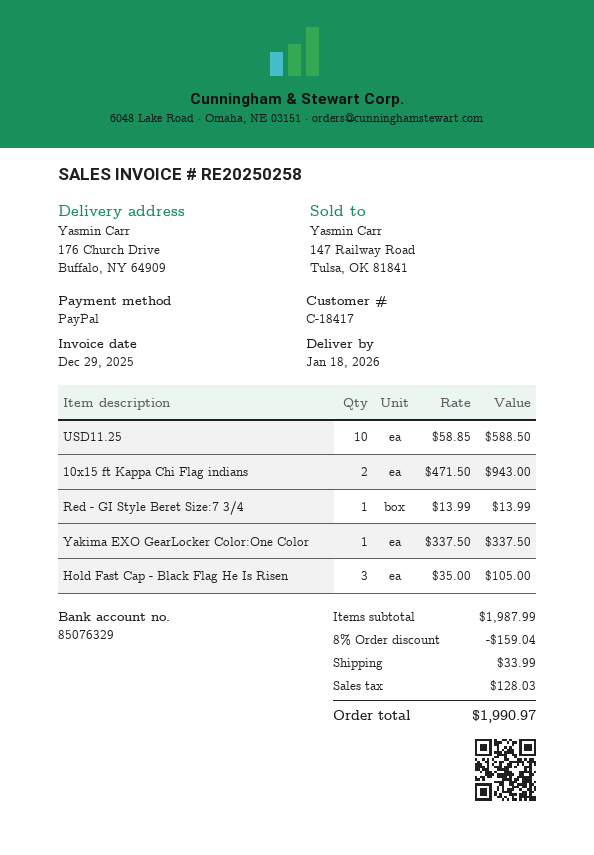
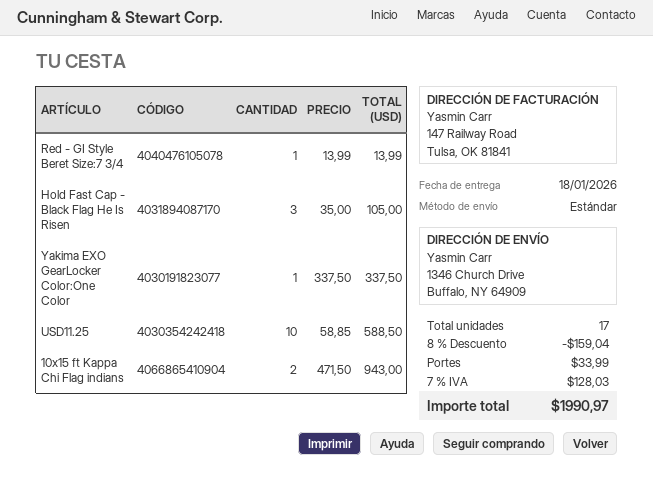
ship to: 176 Church Drive, Buffalo, NY 64909 -> 1346 Church Drive, Buffalo, NY 64909

